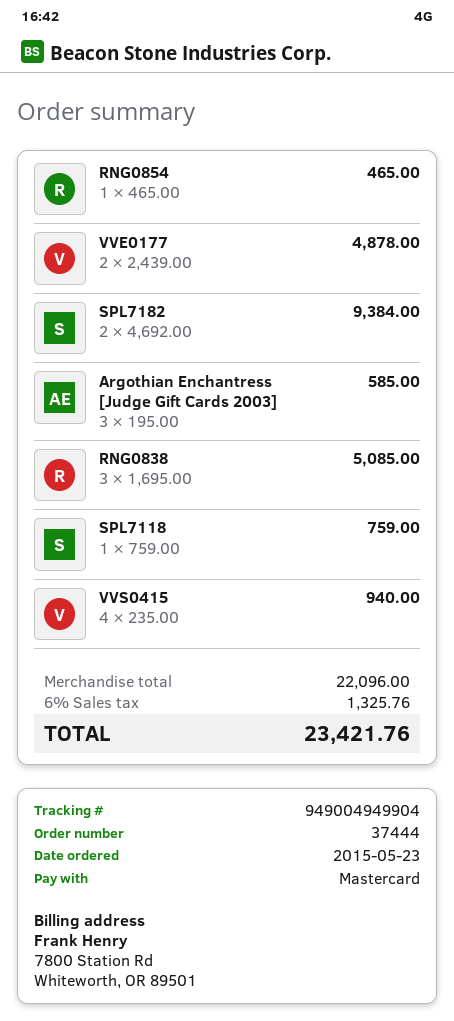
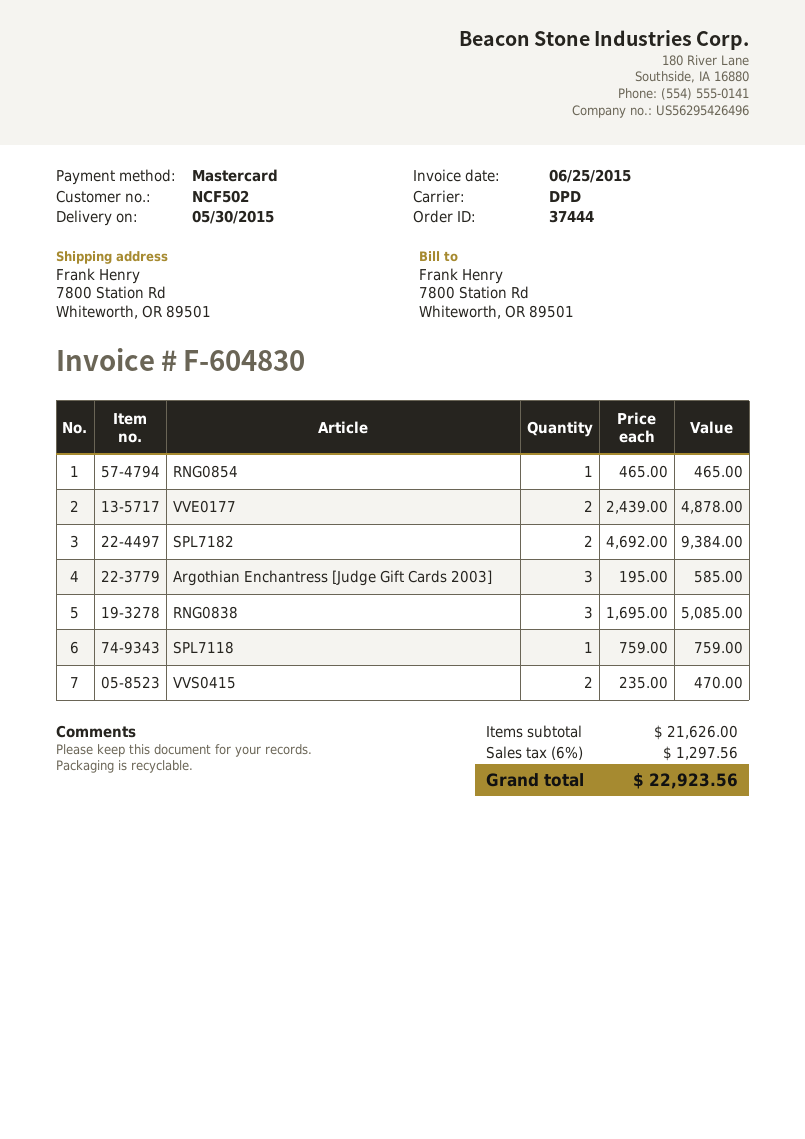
VVS0415: 4 x 235.00 = 940.00 -> 2 x 235.00 = 470.00
subtotal: 22096.00 -> 21626.00
tax: 6% = 1325.76 -> 6% = 1297.56
total: 23421.76 -> 22923.56

